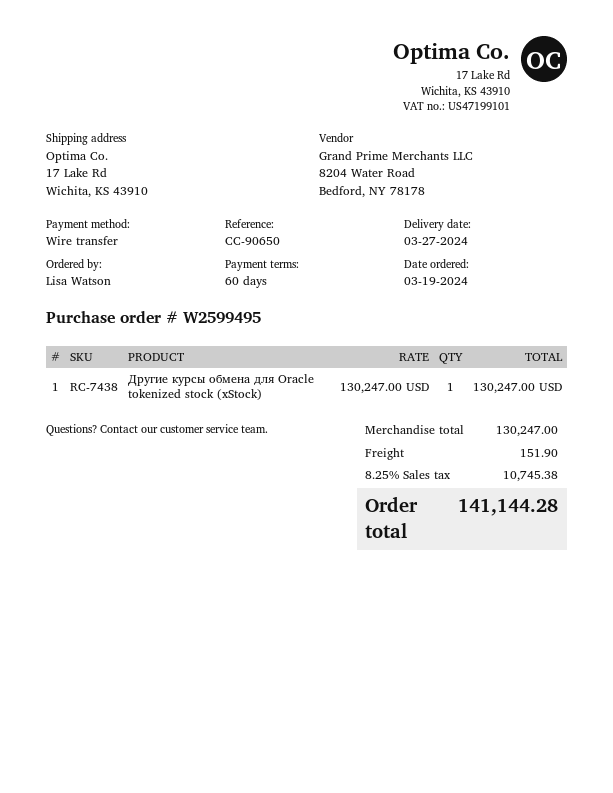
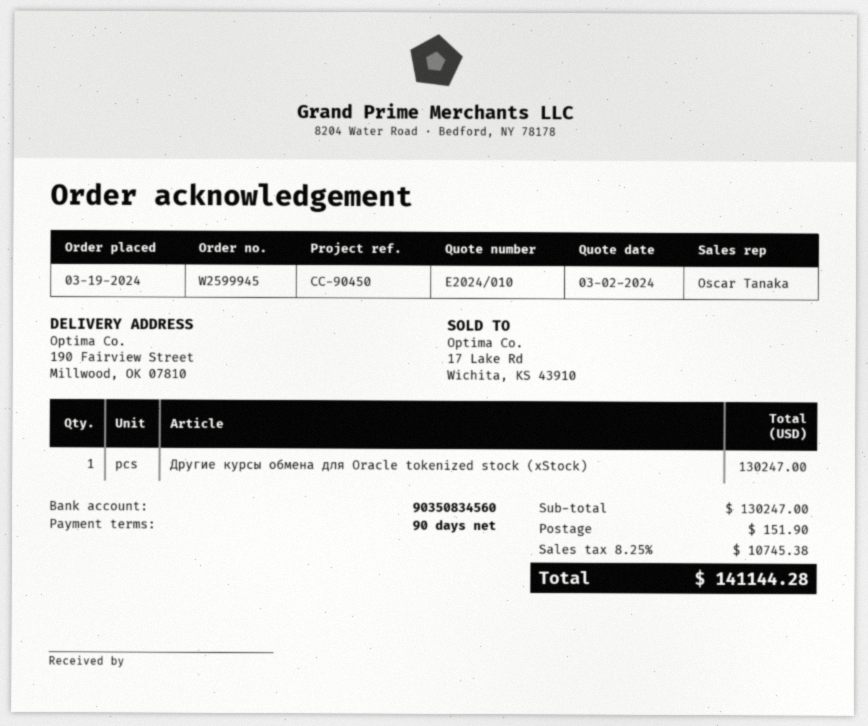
order number: W2599495 -> W2599945
payment terms: 60 days -> 90 days
reference: CC-90650 -> CC-90450
ship to: 17 Lake Rd, Wichita, KS 43910 -> 190 Fairview Street, Millwood, OK 07810

